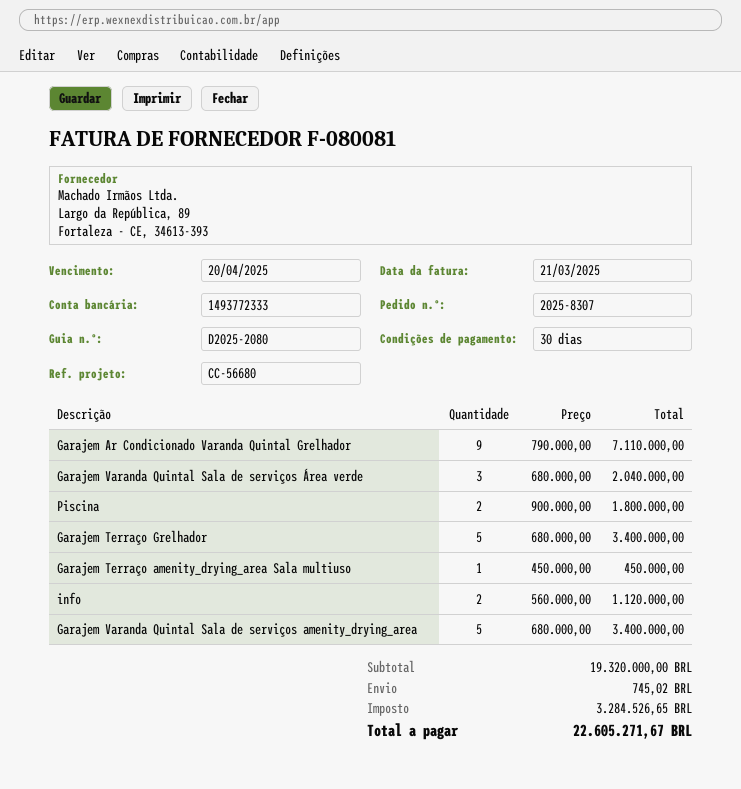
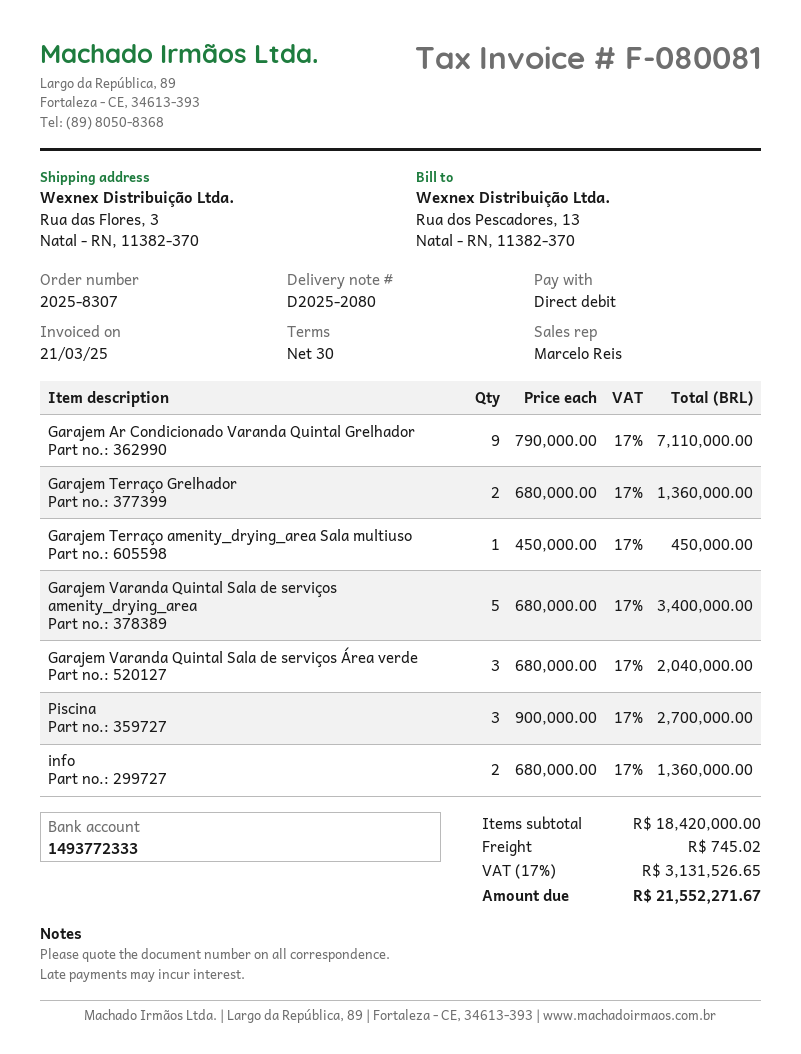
Piscina: 2 x 900000.00 = 1800000.00 -> 3 x 900000.00 = 2700000.00
Garajem Terraço Grelhador: 5 x 680000.00 = 3400000.00 -> 2 x 680000.00 = 1360000.00
info: 2 x 560000.00 = 1120000.00 -> 2 x 680000.00 = 1360000.00
subtotal: 19320000.00 -> 18420000.00
tax: 3284526.65 -> 3131526.65
total: 22605271.67 -> 21552271.67

